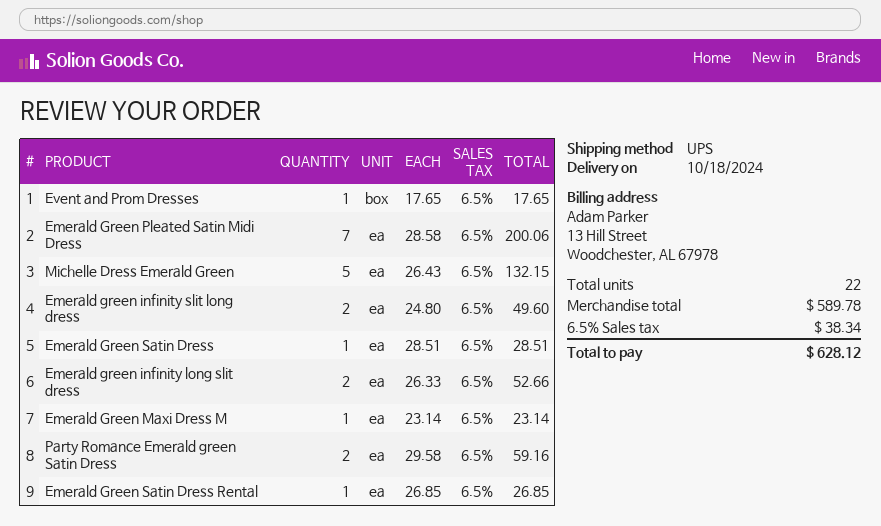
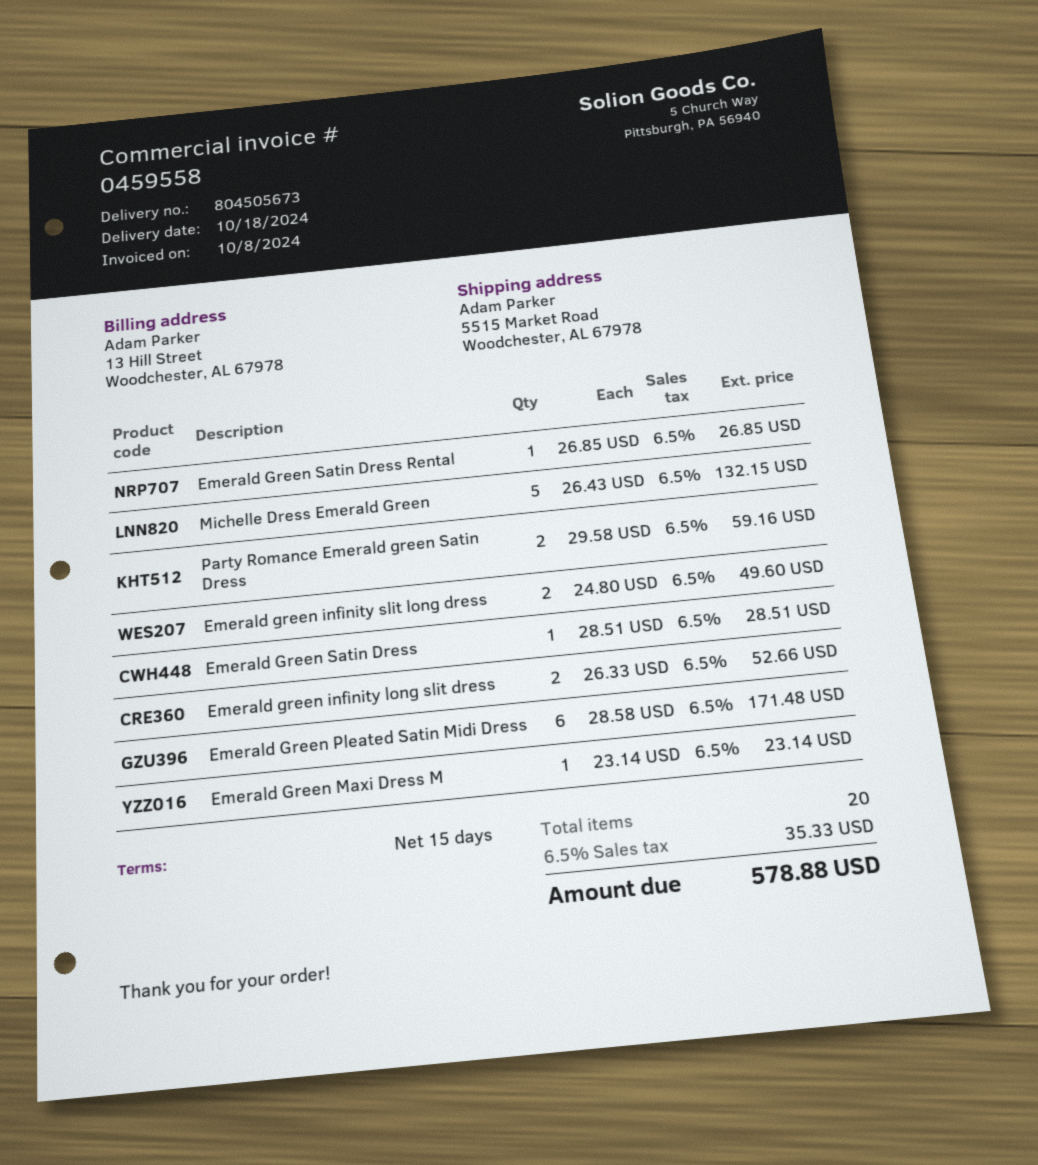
Event and Prom Dresses: 1 x 17.65 = 17.65 -> none
Emerald Green Pleated Satin Midi Dress: 7 x 28.58 = 200.06 -> 6 x 28.58 = 171.48
total quantity: 22 -> 20
tax: 6.5% = 38.34 -> 6.5% = 35.33
total: 628.12 -> 578.88

